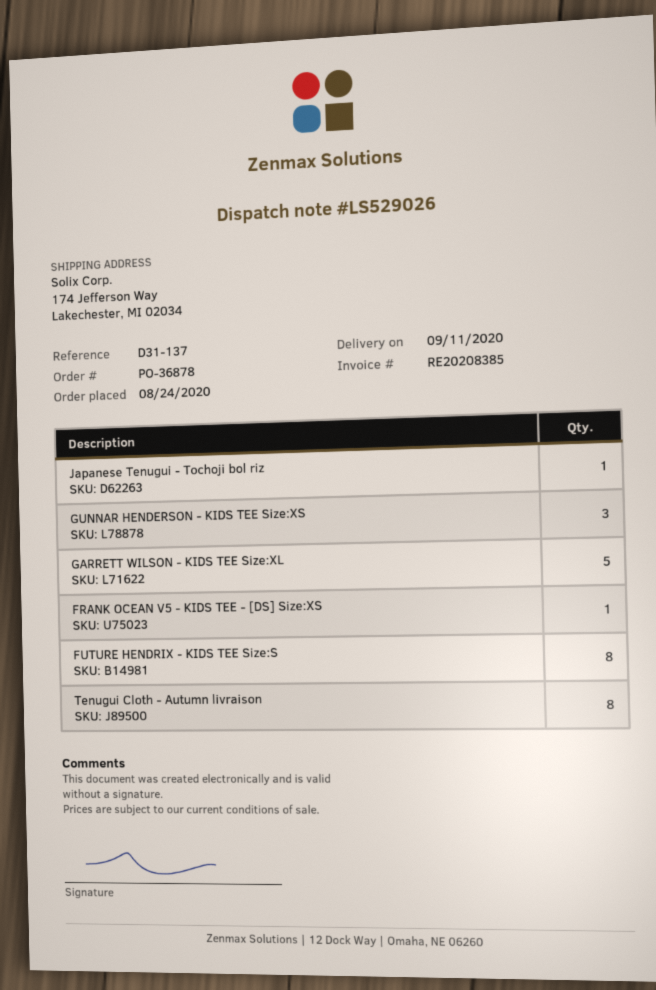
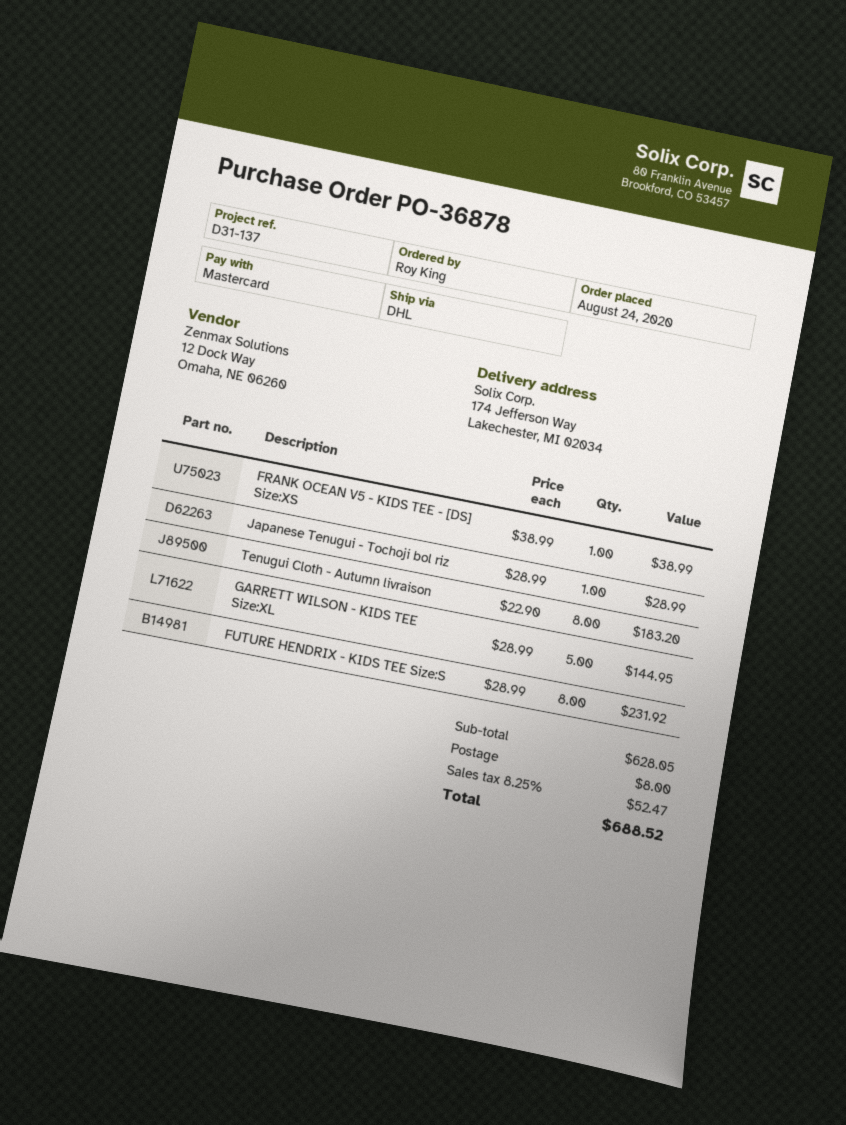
GUNNAR HENDERSON - KIDS TEE Size:XS: 3 -> none

